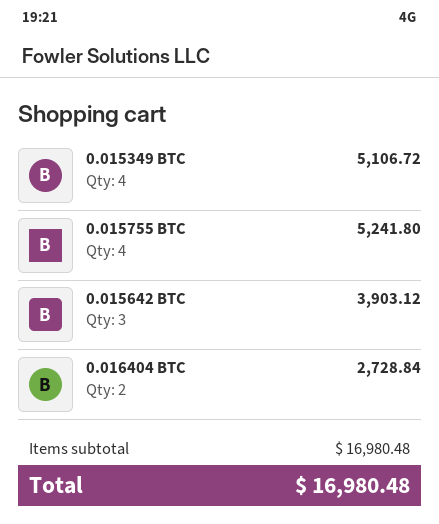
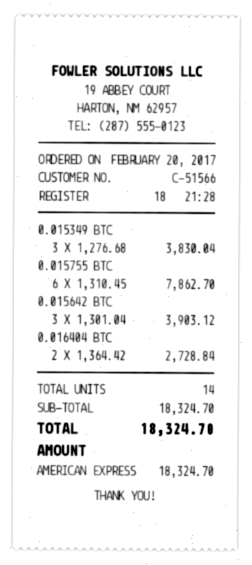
0.015349 BTC: 4 for 5106.72 -> 3 for 3830.04
0.015755 BTC: 4 for 5241.80 -> 6 for 7862.70
subtotal: 16980.48 -> 18324.70
total: 16980.48 -> 18324.70

